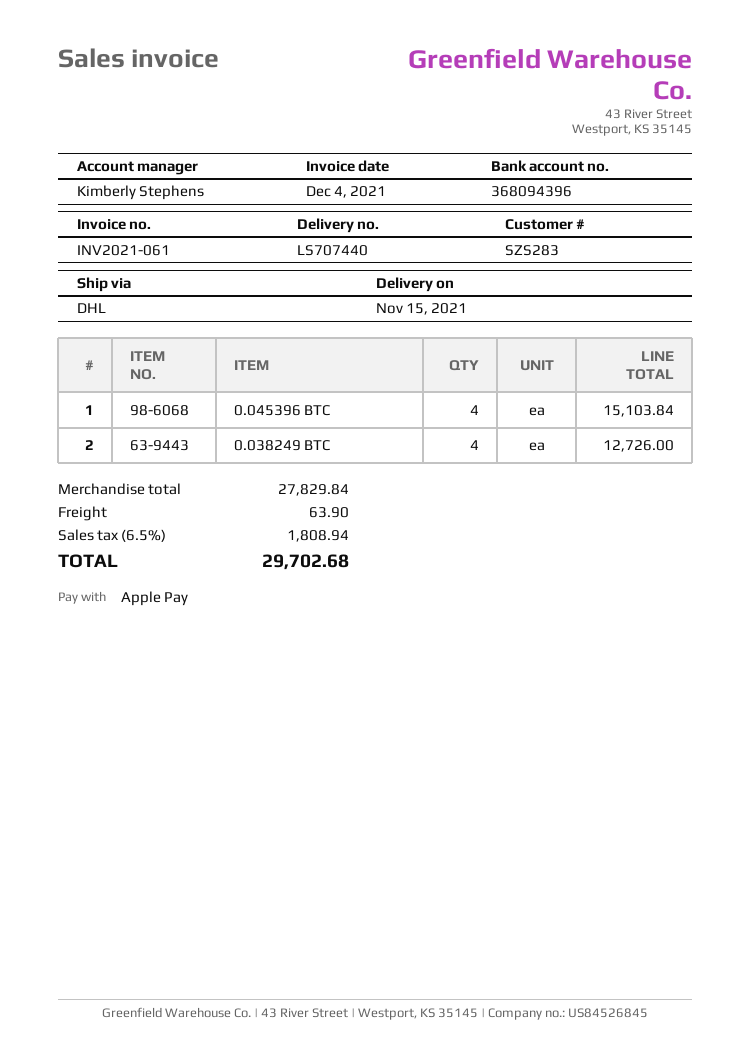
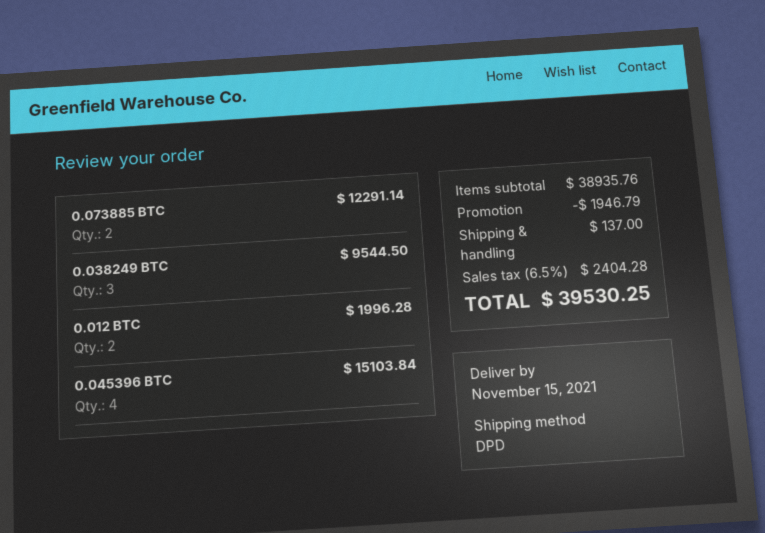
shipping method: DHL -> DPD
0.038249 BTC: 4 for 12726.00 -> 3 for 9544.50
0.073885 BTC: none -> 2 for 12291.14
0.012 BTC: none -> 2 for 1996.28
subtotal: 27829.84 -> 38935.76
discount: none -> 1946.79
shipping: 63.90 -> 137.00
tax: 6.5% = 1808.94 -> 6.5% = 2404.28
total: 29702.68 -> 39530.25

